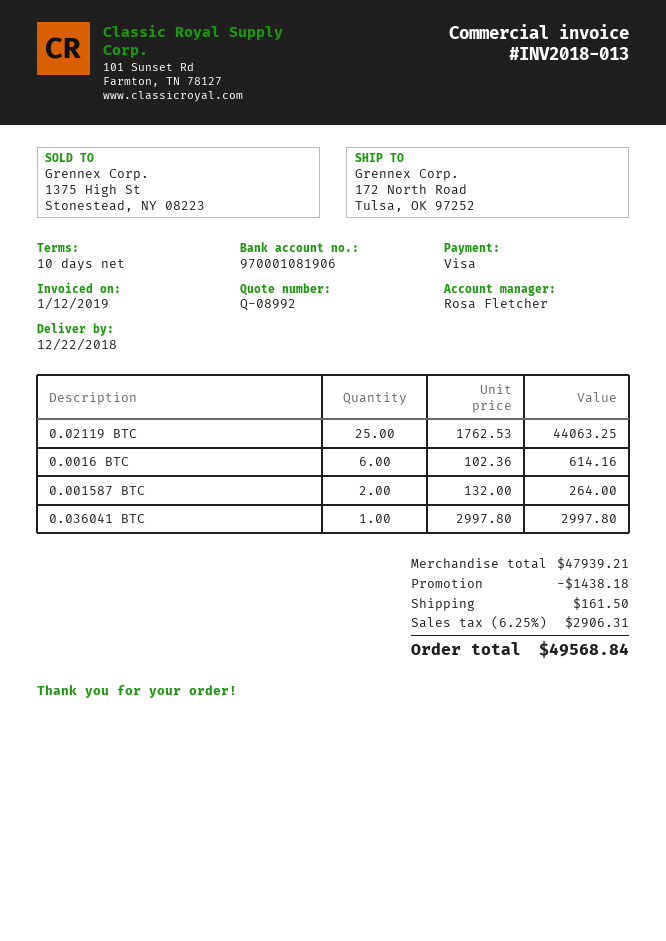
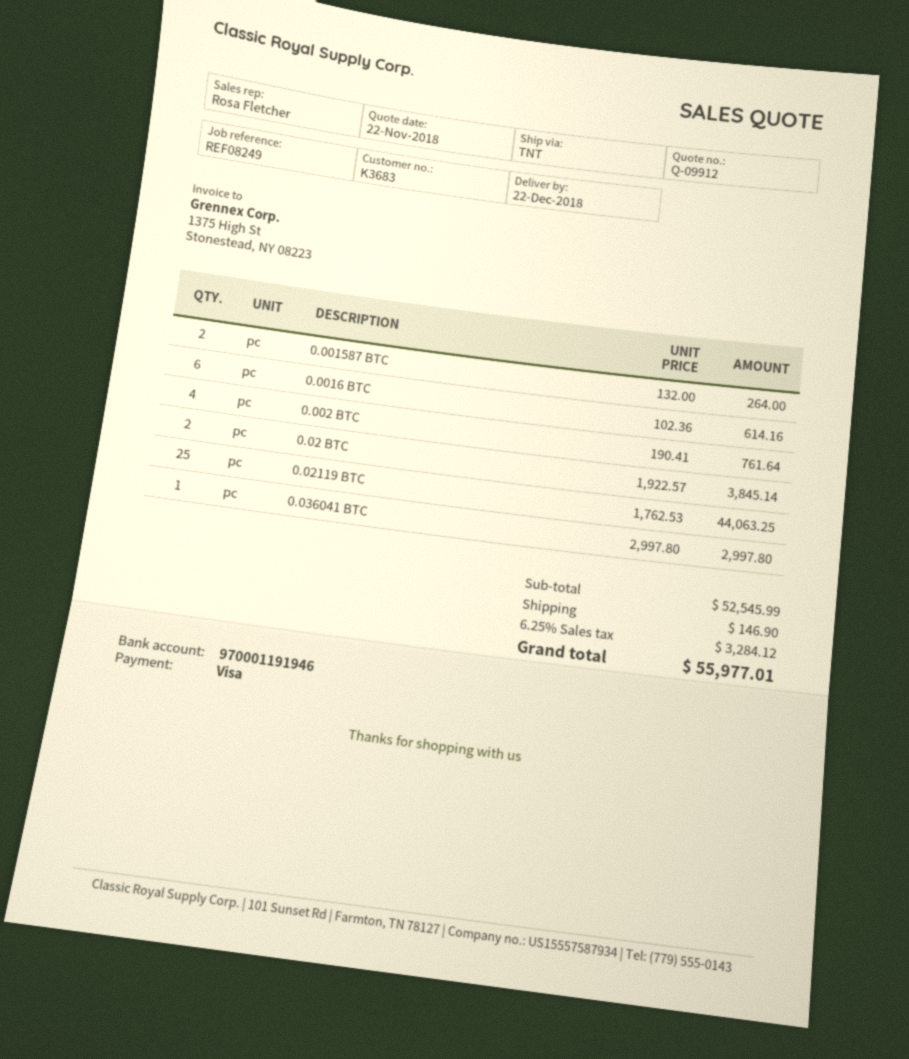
quote number: Q-08992 -> Q-09912
bank account: 970001081906 -> 970001191946
0.002 BTC: none -> 4 x 190.41 = 761.64
0.02 BTC: none -> 2 x 1922.57 = 3845.14
subtotal: 47939.21 -> 52545.99
discount: 1438.18 -> none
shipping: 161.50 -> 146.90
tax: 6.25% = 2906.31 -> 6.25% = 3284.12
total: 49568.84 -> 55977.01

